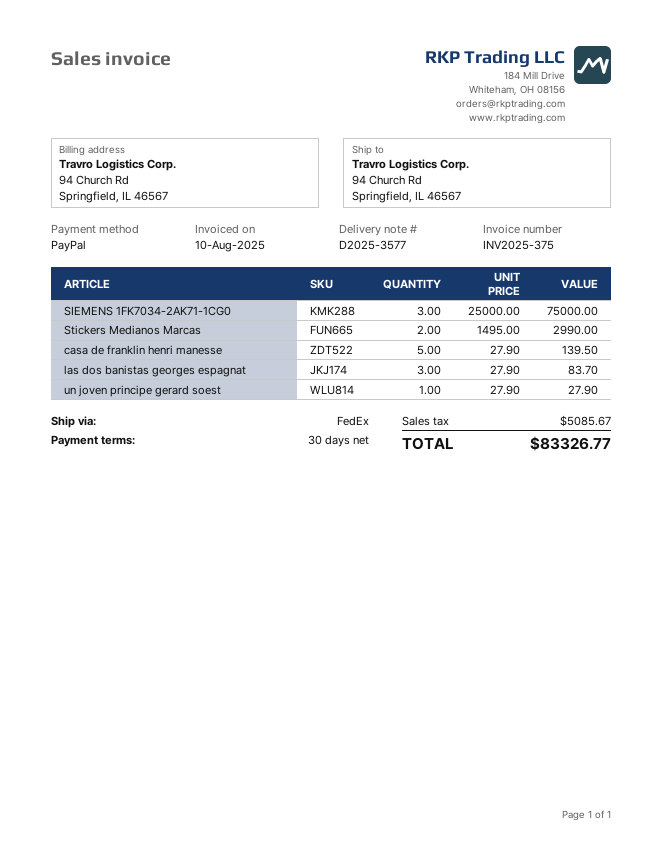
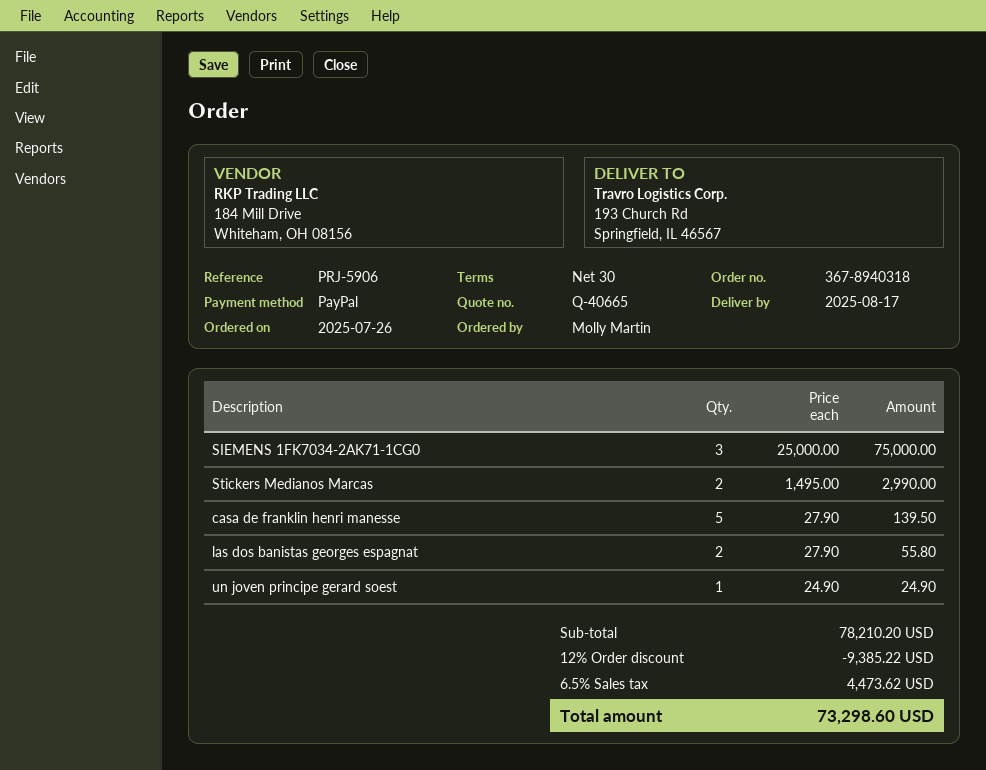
ship to: 94 Church Rd, Springfield, IL 46567 -> 193 Church Rd, Springfield, IL 46567
las dos banistas georges espagnat: 3 x 27.90 = 83.70 -> 2 x 27.90 = 55.80
un joven principe gerard soest: 1 x 27.90 = 27.90 -> 1 x 24.90 = 24.90
discount: none -> 12% = 9385.22
tax: 5085.67 -> 4473.62
total: 83326.77 -> 73298.60

